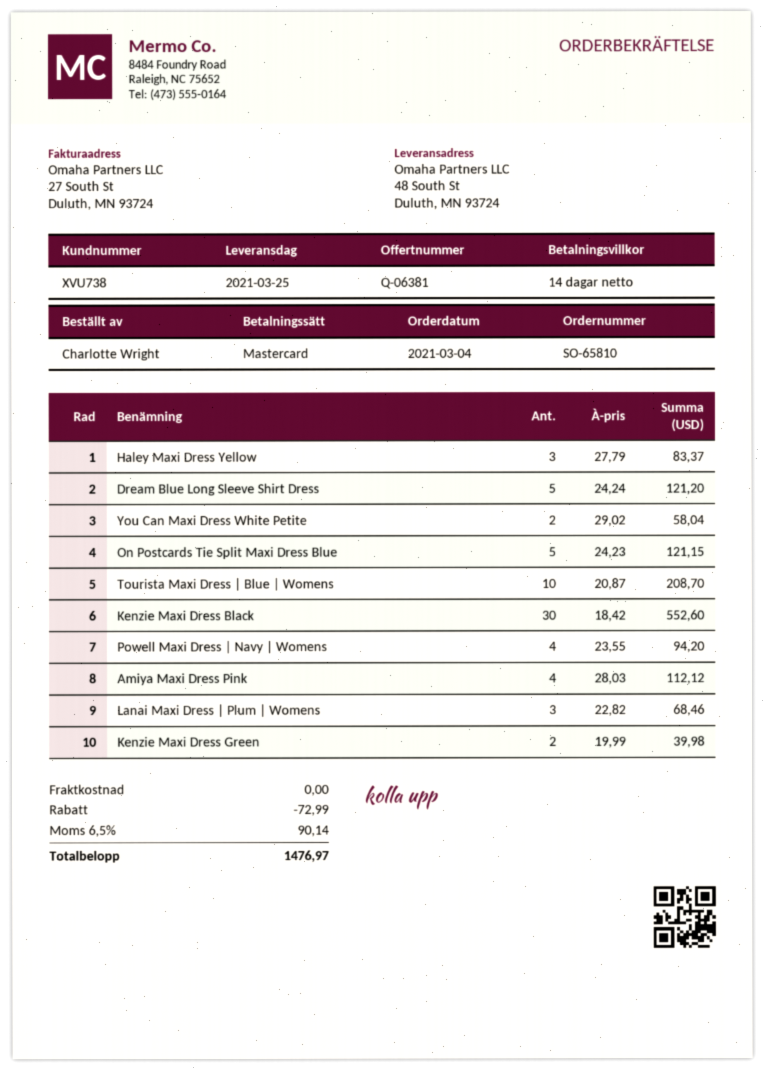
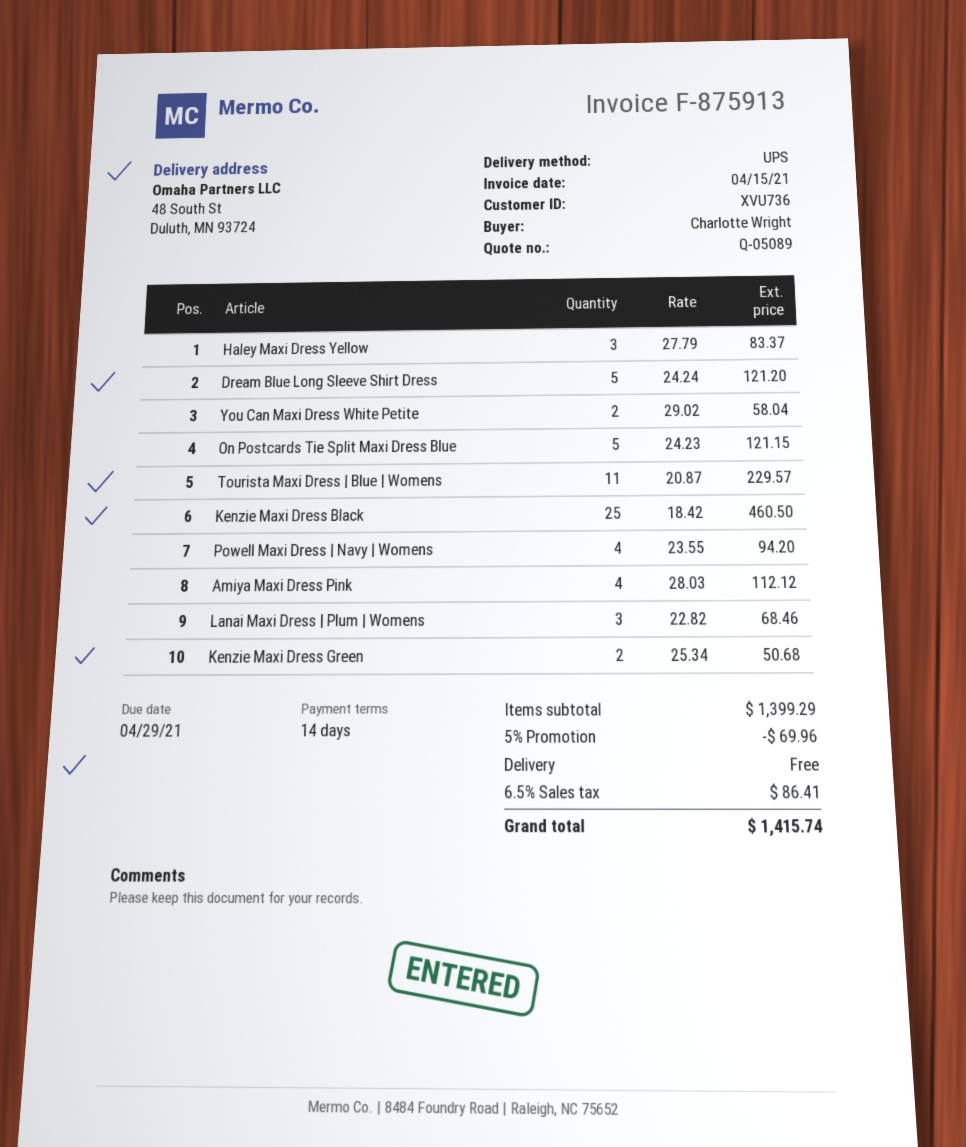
quote number: Q-06381 -> Q-05089
customer number: XVU738 -> XVU736
Tourista Maxi Dress | Blue | Womens: 10 x 20.87 = 208.70 -> 11 x 20.87 = 229.57
Kenzie Maxi Dress Black: 30 x 18.42 = 552.60 -> 25 x 18.42 = 460.50
Kenzie Maxi Dress Green: 2 x 19.99 = 39.98 -> 2 x 25.34 = 50.68
discount: 72.99 -> 69.96
tax: 6.5% = 90.14 -> 6.5% = 86.41
total: 1476.97 -> 1415.74

